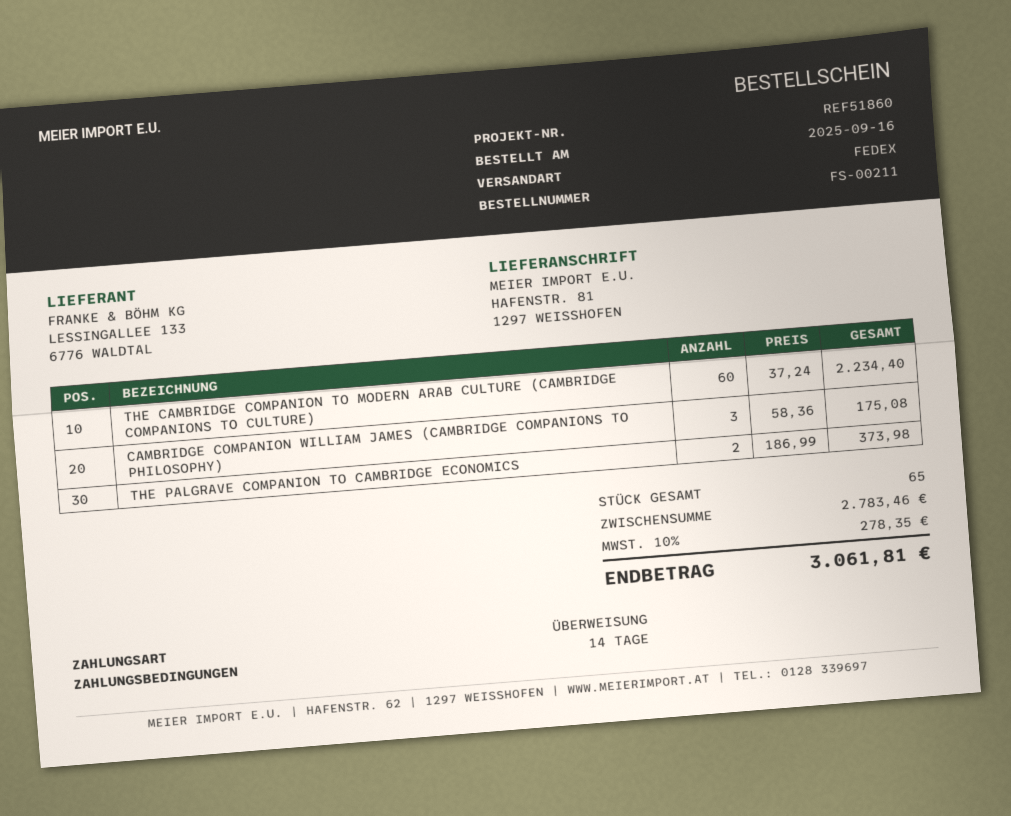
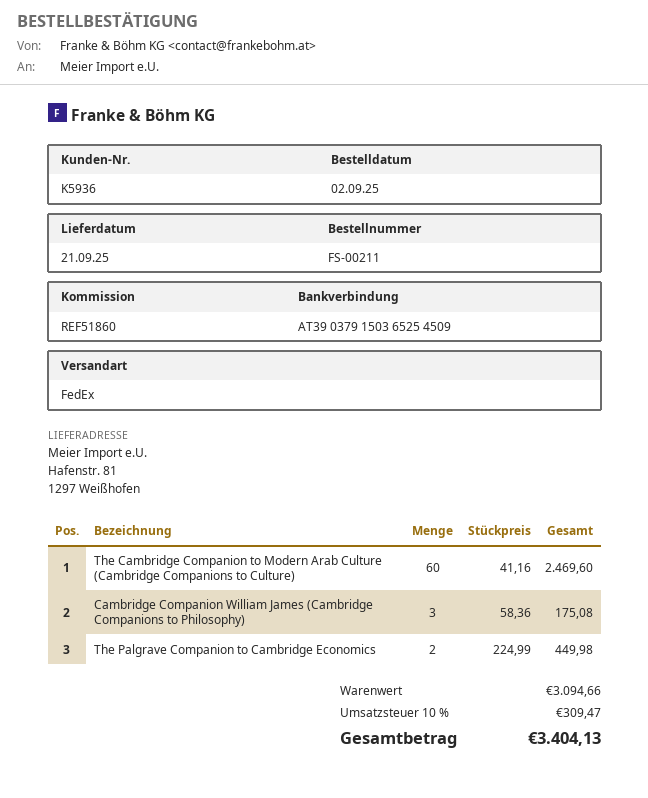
order date: 2025-09-16 -> 2025-09-02
THE CAMBRIDGE COMPANION TO MODERN ARAB CULTURE (CAMBRIDGE COMPANIONS TO CULTURE): 60 x 37.24 = 2234.40 -> 60 x 41.16 = 2469.60
THE PALGRAVE COMPANION TO CAMBRIDGE ECONOMICS: 2 x 186.99 = 373.98 -> 2 x 224.99 = 449.98
subtotal: 2783.46 -> 3094.66
tax: 10% = 278.35 -> 10% = 309.47
total: 3061.81 -> 3404.13

